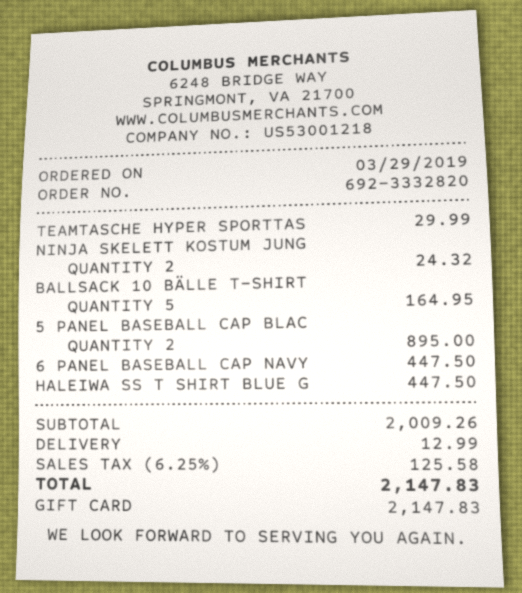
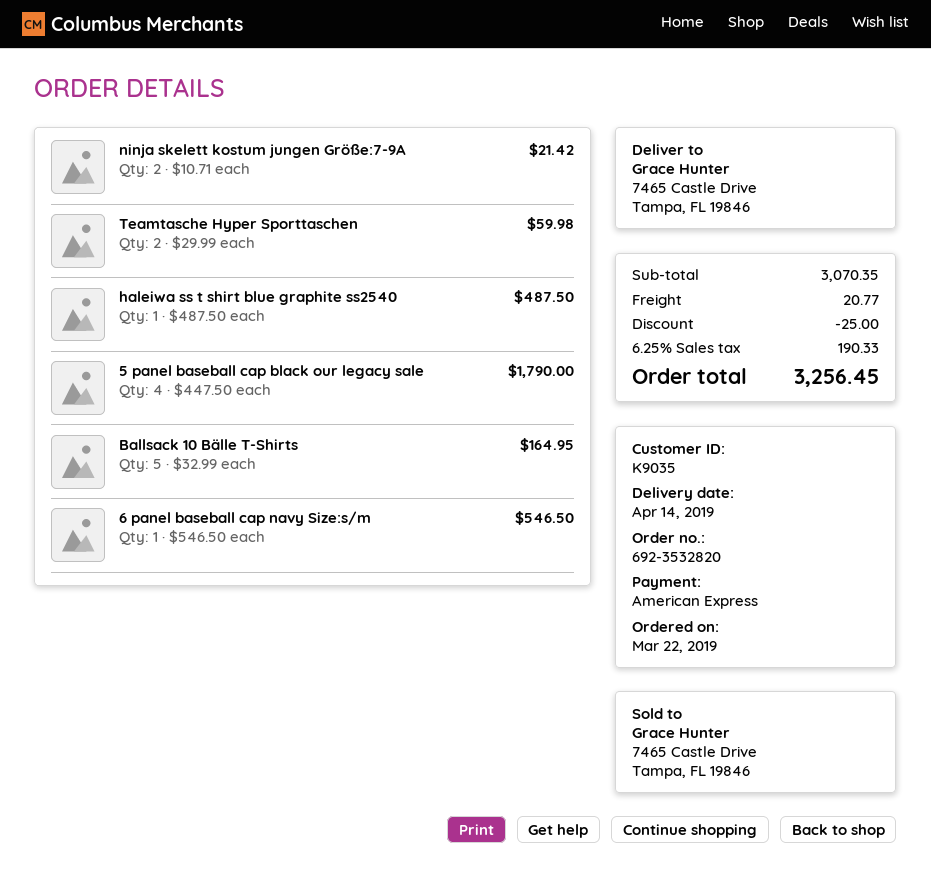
order number: 692-3332820 -> 692-3532820
order date: 2019-03-29 -> 2019-03-22
payment method: gift card -> American Express
TEAMTASCHE HYPER SPORTTAS: 1 for 29.99 -> 2 for 59.98
NINJA SKELETT KOSTUM JUNG: 2 for 24.32 -> 2 for 21.42
5 PANEL BASEBALL CAP BLAC: 2 for 895.00 -> 4 for 1790.00
6 PANEL BASEBALL CAP NAVY: 1 for 447.50 -> 1 for 546.50
HALEIWA SS T SHIRT BLUE G: 1 for 447.50 -> 1 for 487.50
subtotal: 2009.26 -> 3070.35
discount: none -> 25.00
shipping: 12.99 -> 20.77
tax: 6.25% = 125.58 -> 6.25% = 190.33
total: 2147.83 -> 3256.45

